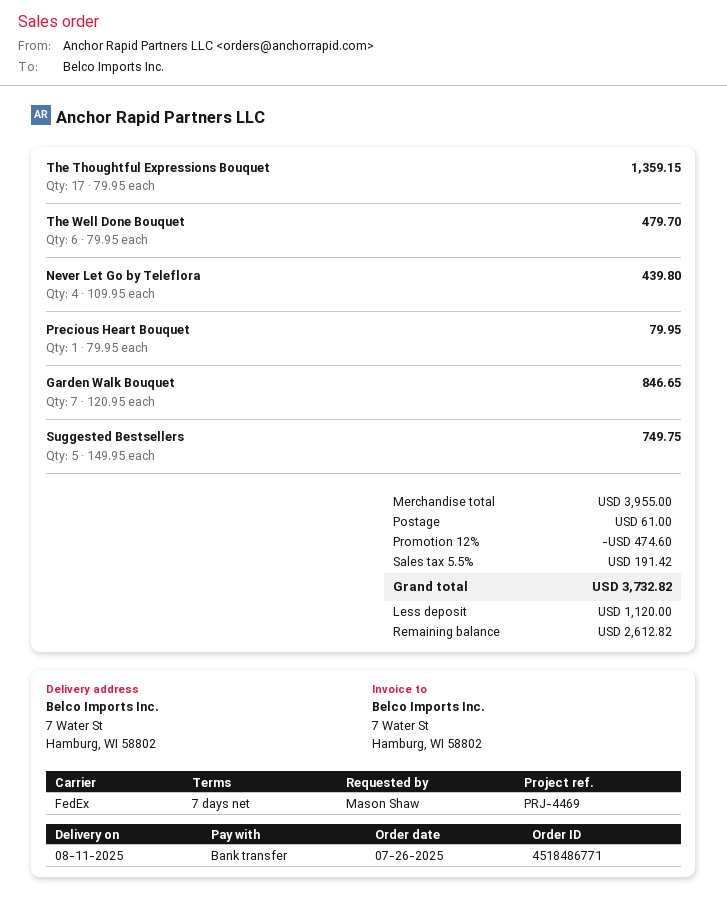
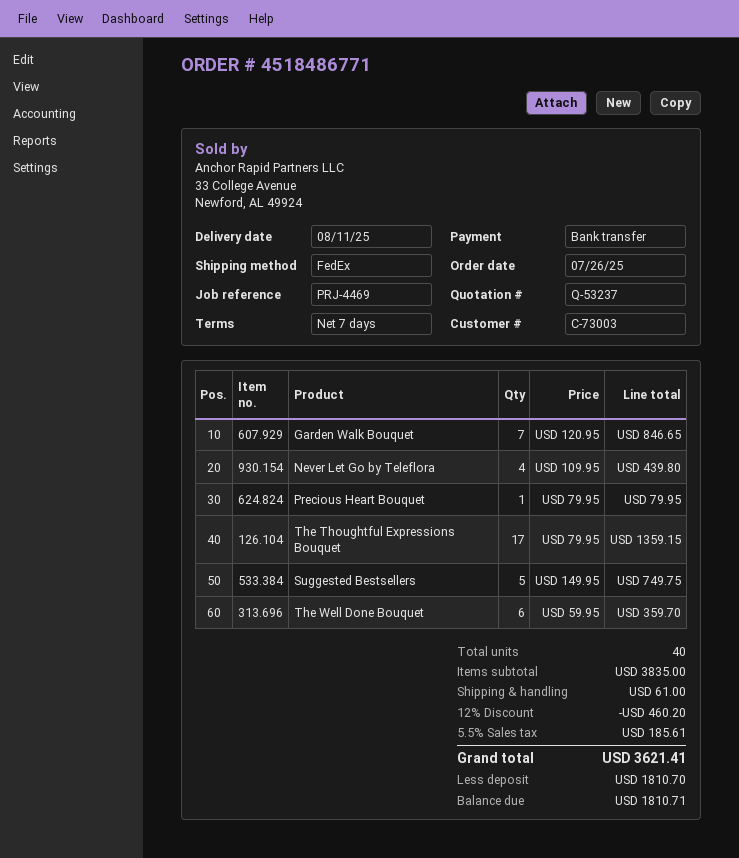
The Well Done Bouquet: 6 x 79.95 = 479.70 -> 6 x 59.95 = 359.70
subtotal: 3955.00 -> 3835.00
discount: 12% = 474.60 -> 12% = 460.20
tax: 5.5% = 191.42 -> 5.5% = 185.61
total: 3732.82 -> 3621.41
deposit: 1120.00 -> 1810.70
balance: 2612.82 -> 1810.71

